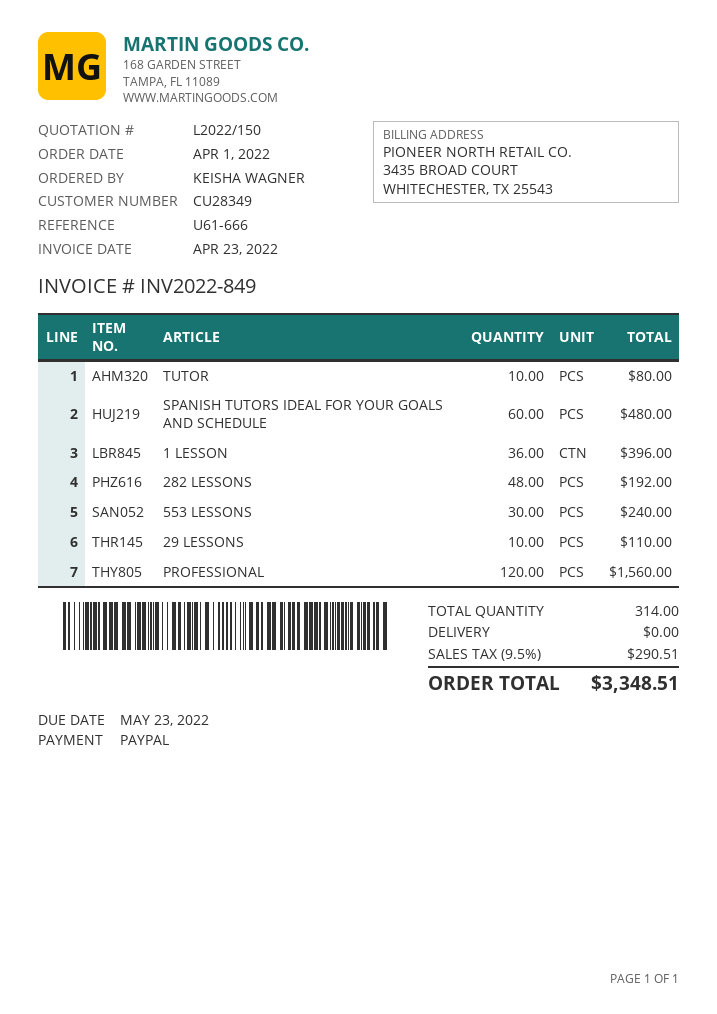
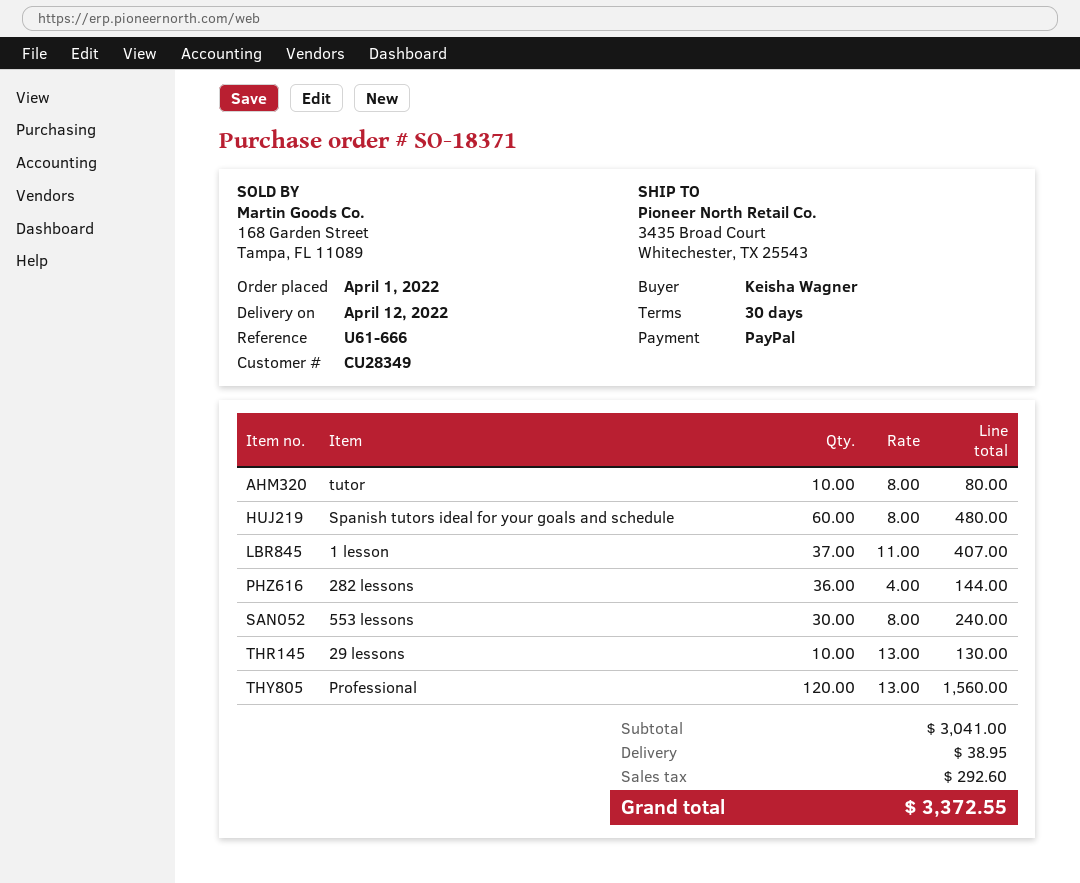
1 LESSON: 36 for 396.00 -> 37 for 407.00
282 LESSONS: 48 for 192.00 -> 36 for 144.00
29 LESSONS: 10 for 110.00 -> 10 for 130.00
shipping: 0.00 -> 38.95
tax: 290.51 -> 292.60
total: 3348.51 -> 3372.55

